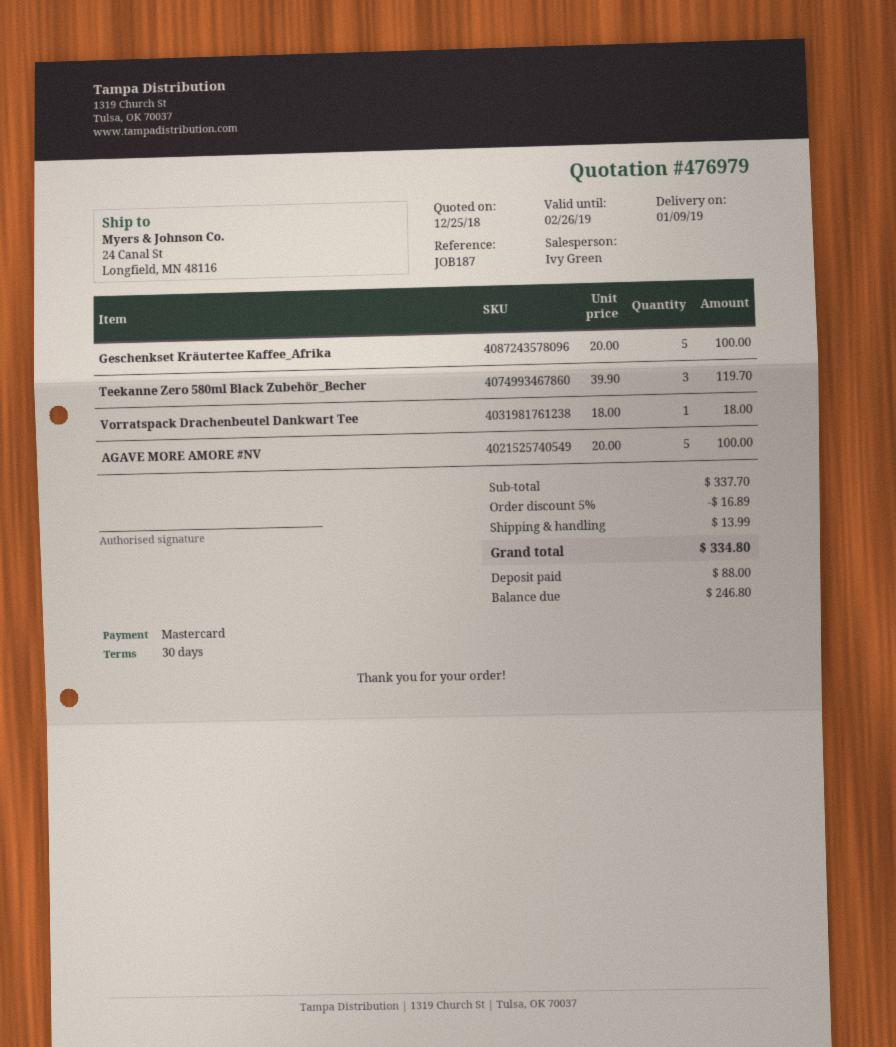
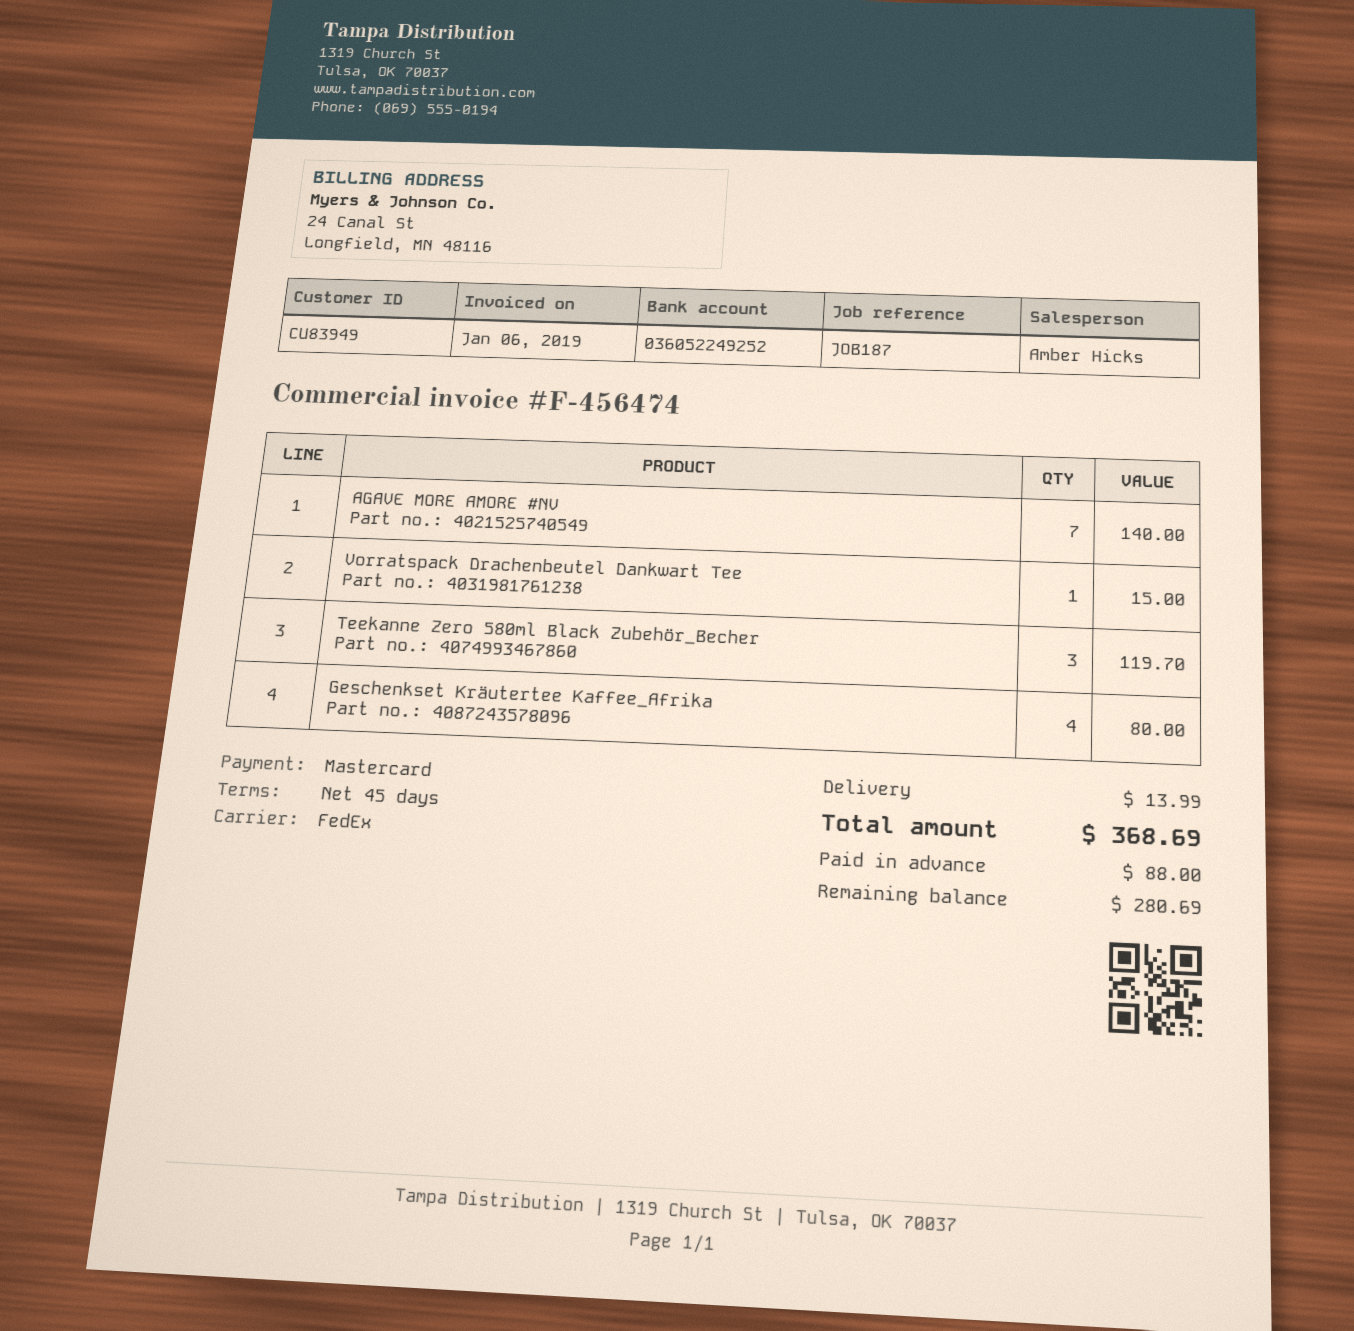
payment terms: 30 days -> 45 days
sales rep: Ivy Green -> Amber Hicks
Geschenkset Kräutertee Kaffee_Afrika: 5 for 100.00 -> 4 for 80.00
Vorratspack Drachenbeutel Dankwart Tee: 1 for 18.00 -> 1 for 15.00
AGAVE MORE AMORE #NV: 5 for 100.00 -> 7 for 140.00
discount: 5% = 16.89 -> none
total: 334.80 -> 368.69
balance: 246.80 -> 280.69

